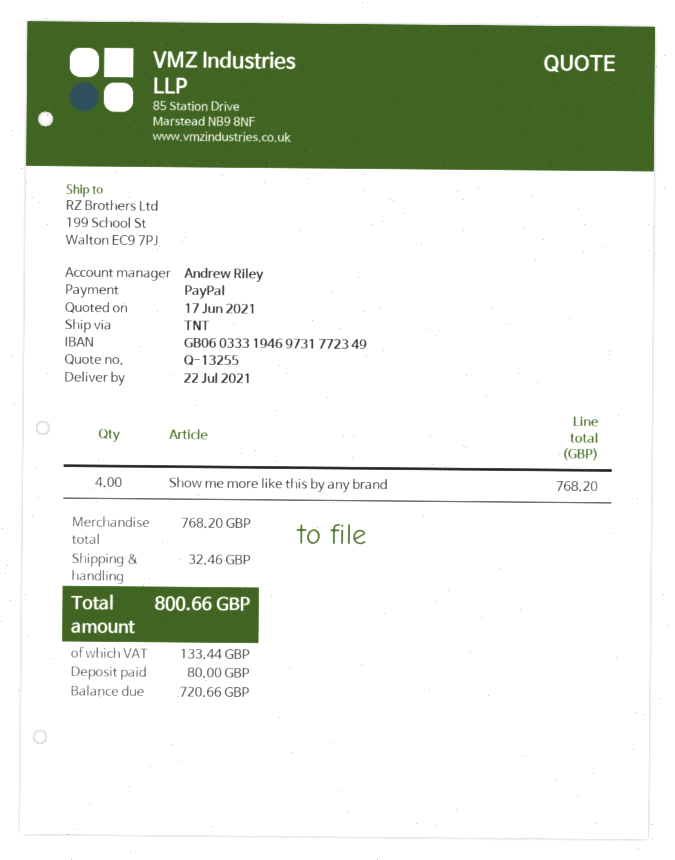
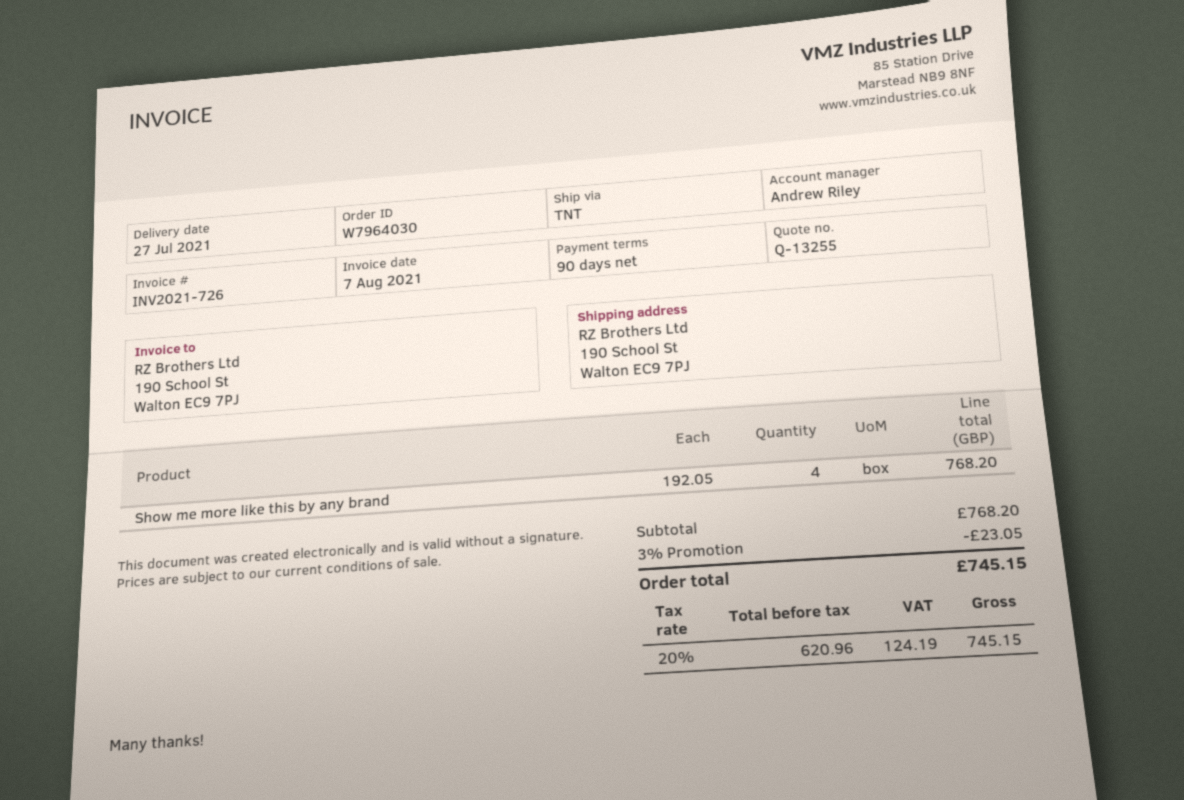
delivery date: 2021-07-22 -> 2021-07-27
ship to: 199 School St, Walton EC9 7PJ -> 190 School St, Walton EC9 7PJ
discount: none -> 3% = 23.05
shipping: 32.46 -> none
tax: 133.44 -> 124.19
total: 800.66 -> 745.15

